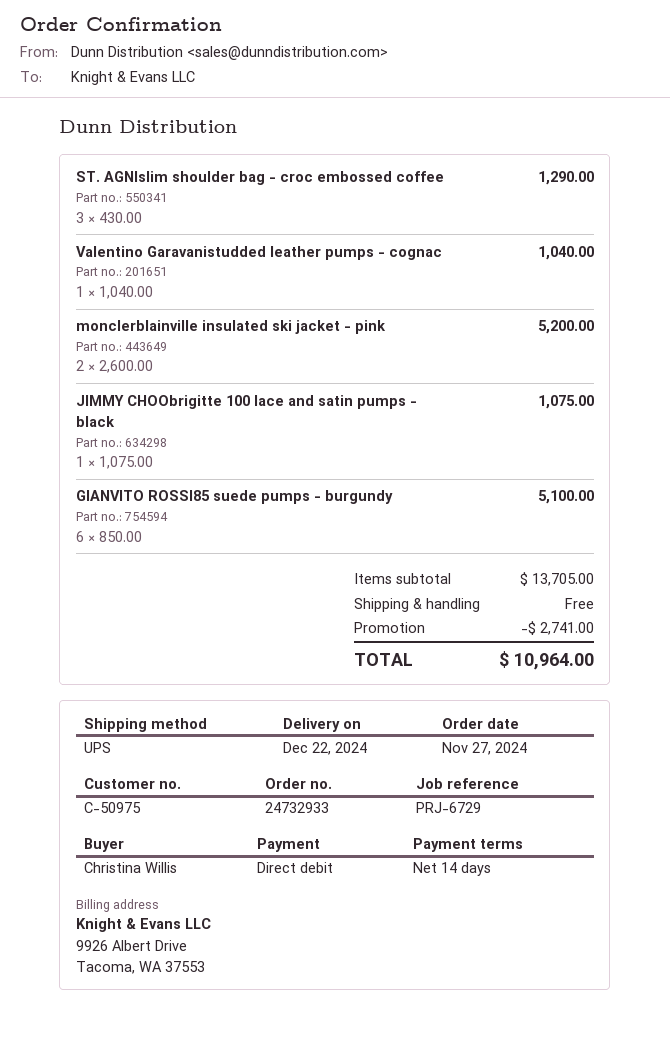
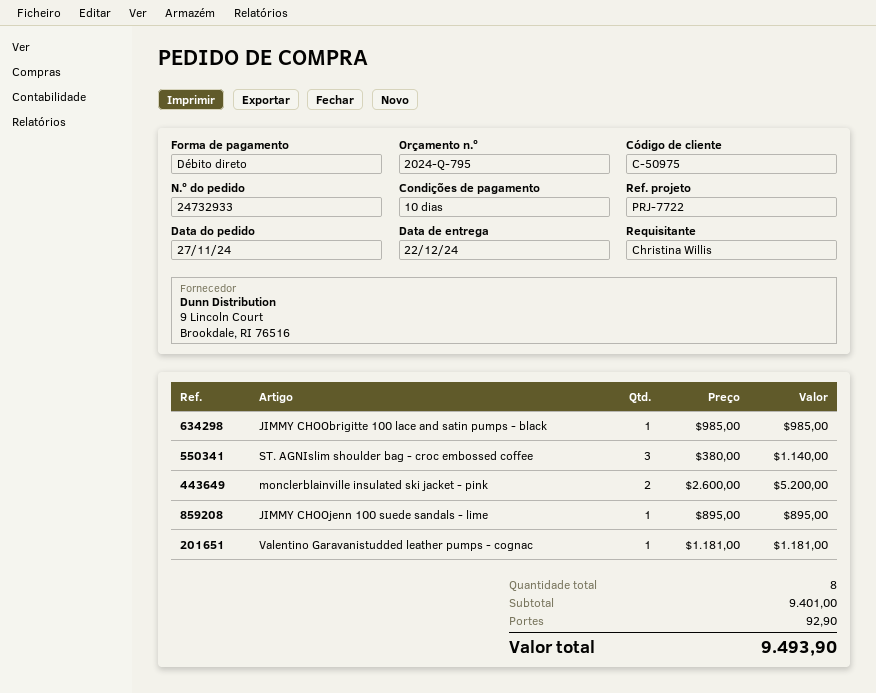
payment terms: 14 days -> 10 days
reference: PRJ-6729 -> PRJ-7722
ST. AGNIslim shoulder bag - croc embossed coffee: 3 x 430.00 = 1290.00 -> 3 x 380.00 = 1140.00
Valentino Garavanistudded leather pumps - cognac: 1 x 1040.00 = 1040.00 -> 1 x 1181.00 = 1181.00
JIMMY CHOObrigitte 100 lace and satin pumps - black: 1 x 1075.00 = 1075.00 -> 1 x 985.00 = 985.00
GIANVITO ROSSI85 suede pumps - burgundy: 6 x 850.00 = 5100.00 -> none
JIMMY CHOOjenn 100 suede sandals - lime: none -> 1 x 895.00 = 895.00
subtotal: 13705.00 -> 9401.00
discount: 2741.00 -> none
shipping: 0.00 -> 92.90
total: 10964.00 -> 9493.90

